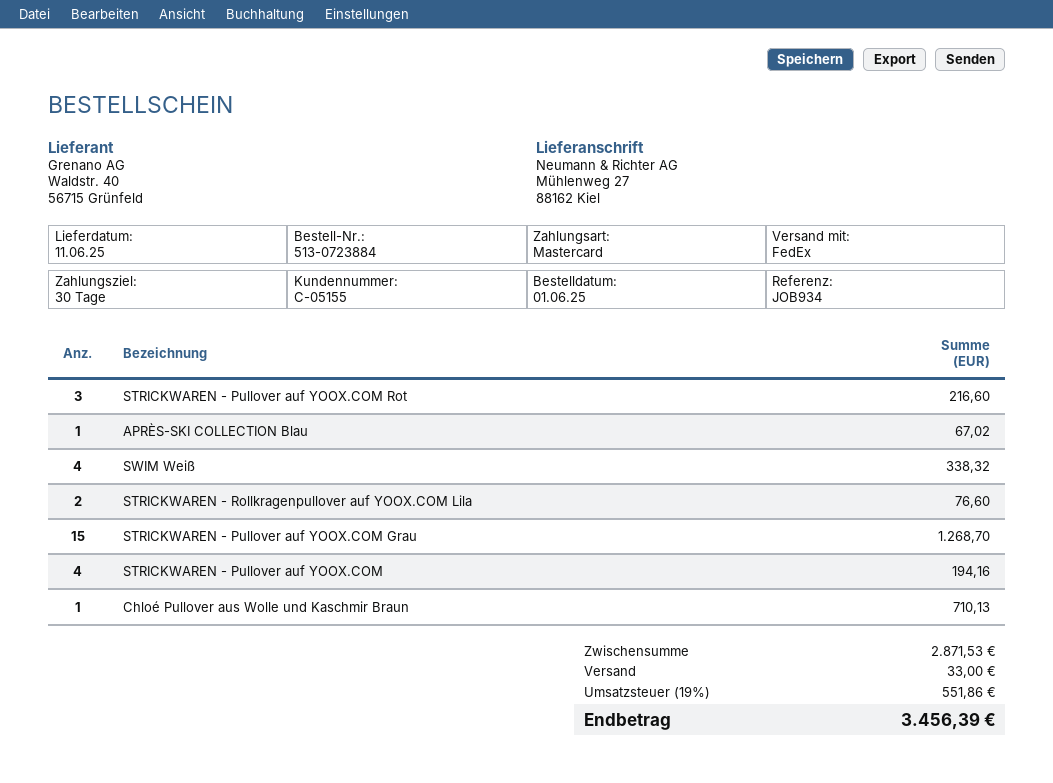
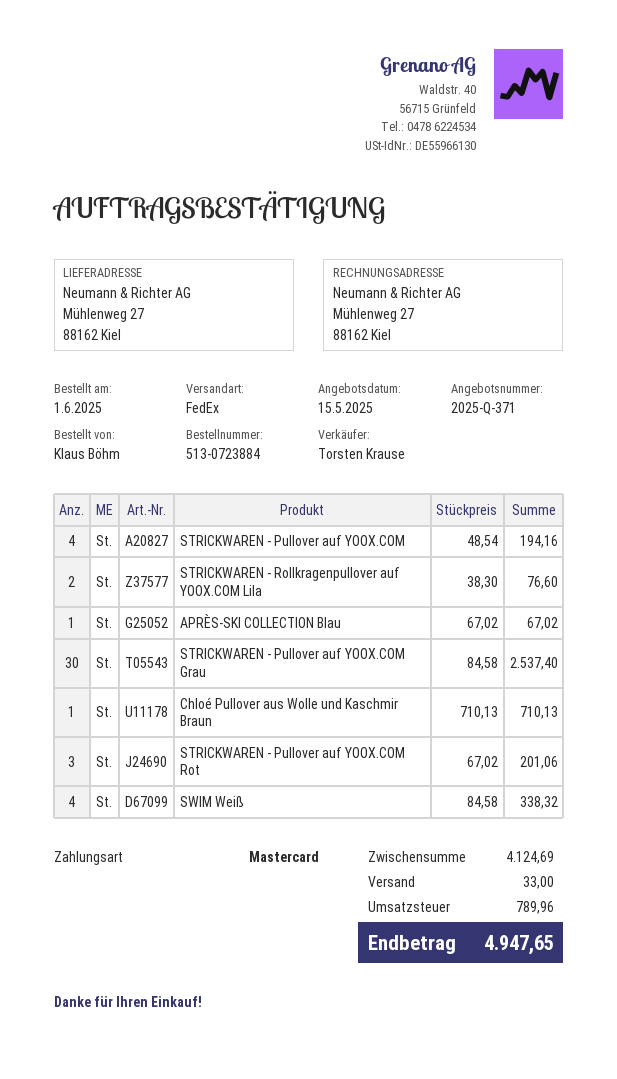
STRICKWAREN - Pullover auf YOOX.COM Rot: 3 for 216.60 -> 3 for 201.06
STRICKWAREN - Pullover auf YOOX.COM Grau: 15 for 1268.70 -> 30 for 2537.40
subtotal: 2871.53 -> 4124.69
tax: 551.86 -> 789.96
total: 3456.39 -> 4947.65

